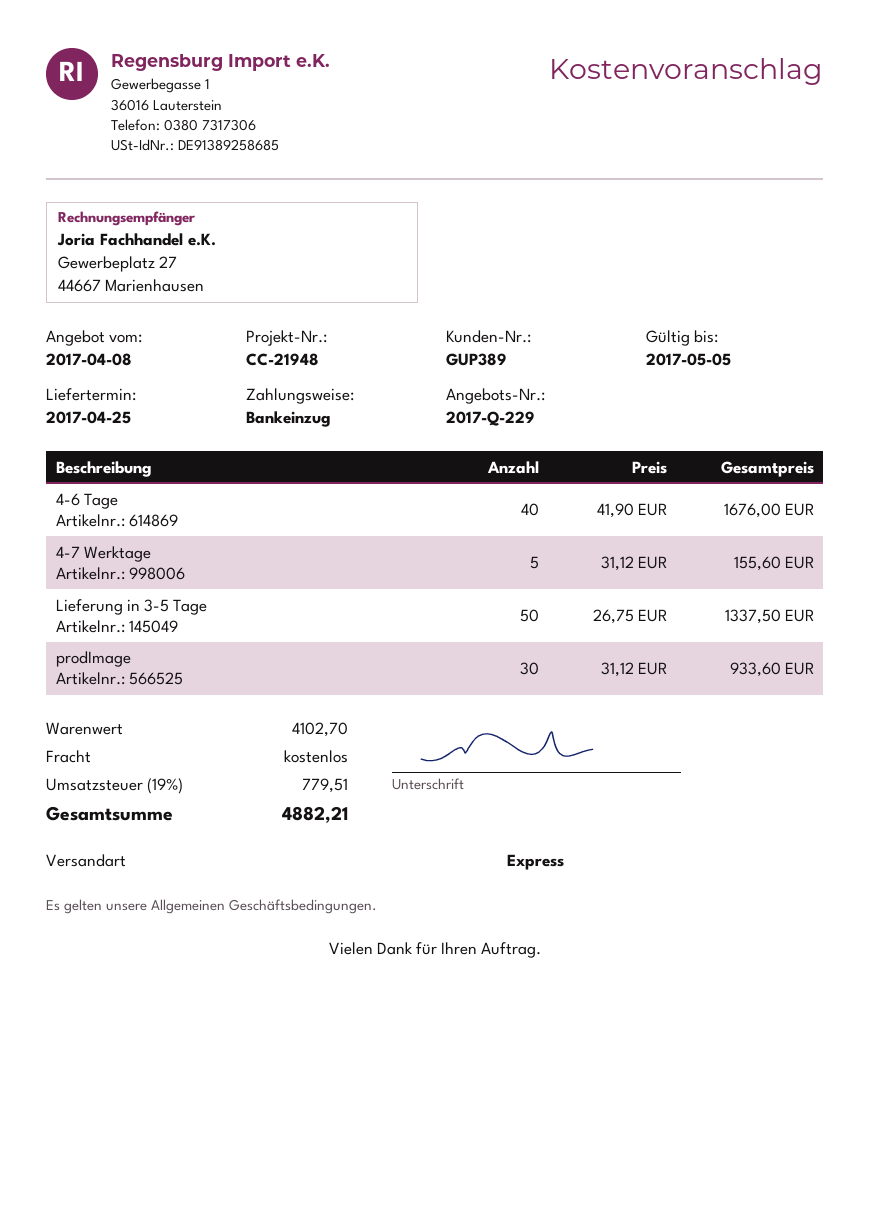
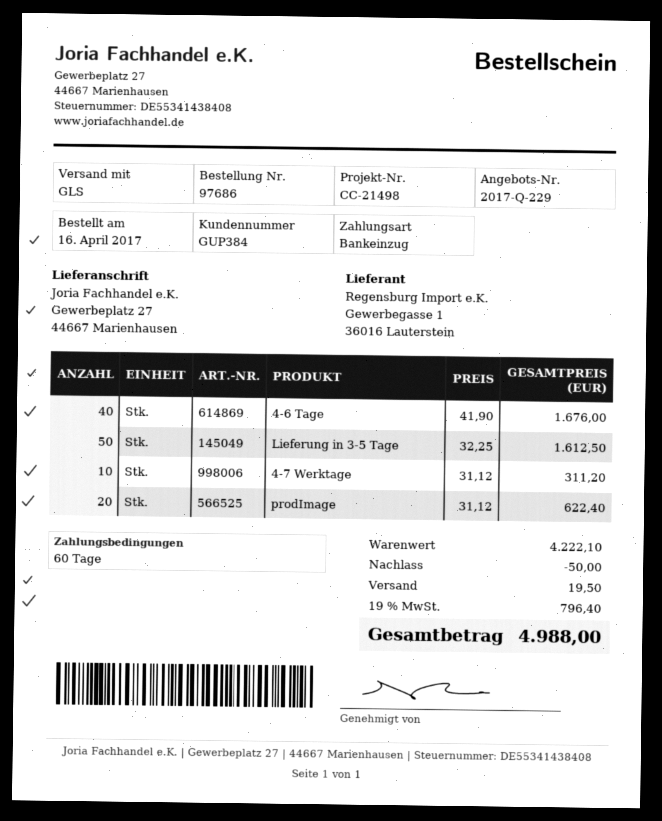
customer number: GUP389 -> GUP384
reference: CC-21948 -> CC-21498
shipping method: express -> GLS
4-7 Werktage: 5 x 31.12 = 155.60 -> 10 x 31.12 = 311.20
Lieferung in 3-5 Tage: 50 x 26.75 = 1337.50 -> 50 x 32.25 = 1612.50
prodImage: 30 x 31.12 = 933.60 -> 20 x 31.12 = 622.40
subtotal: 4102.70 -> 4222.10
discount: none -> 50.00
shipping: 0.00 -> 19.50
tax: 19% = 779.51 -> 19% = 796.40
total: 4882.21 -> 4988.00

